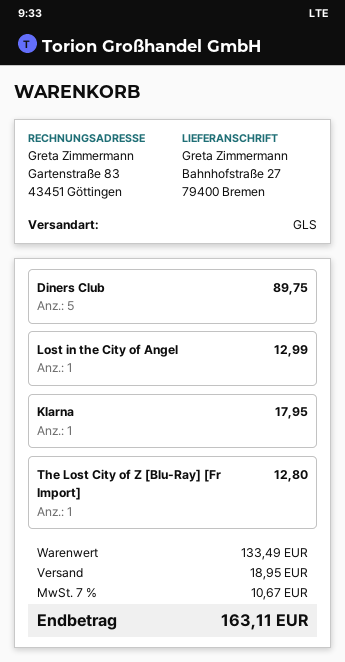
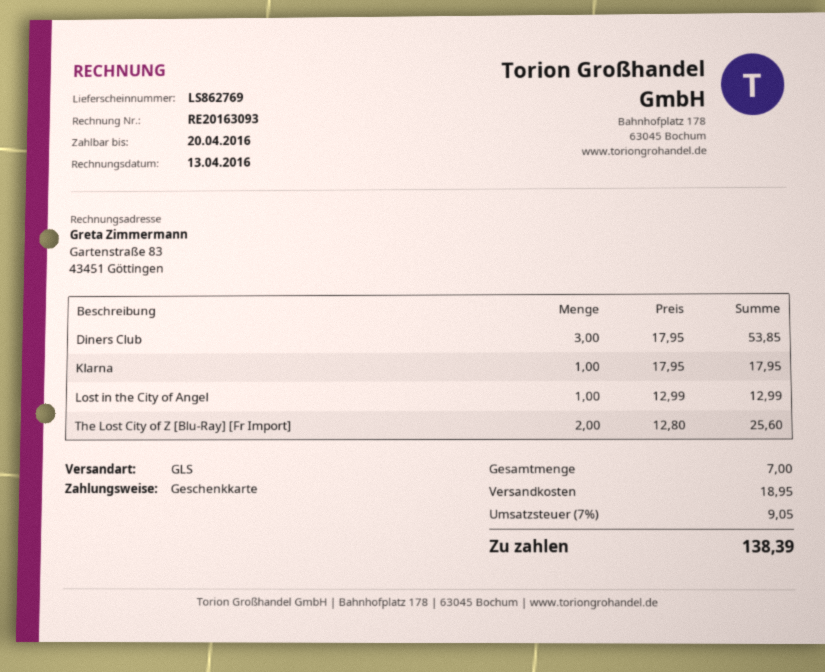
Diners Club: 5 for 89.75 -> 3 for 53.85
The Lost City of Z [Blu-Ray] [Fr Import]: 1 for 12.80 -> 2 for 25.60
tax: 7% = 10.67 -> 7% = 9.05
total: 163.11 -> 138.39

